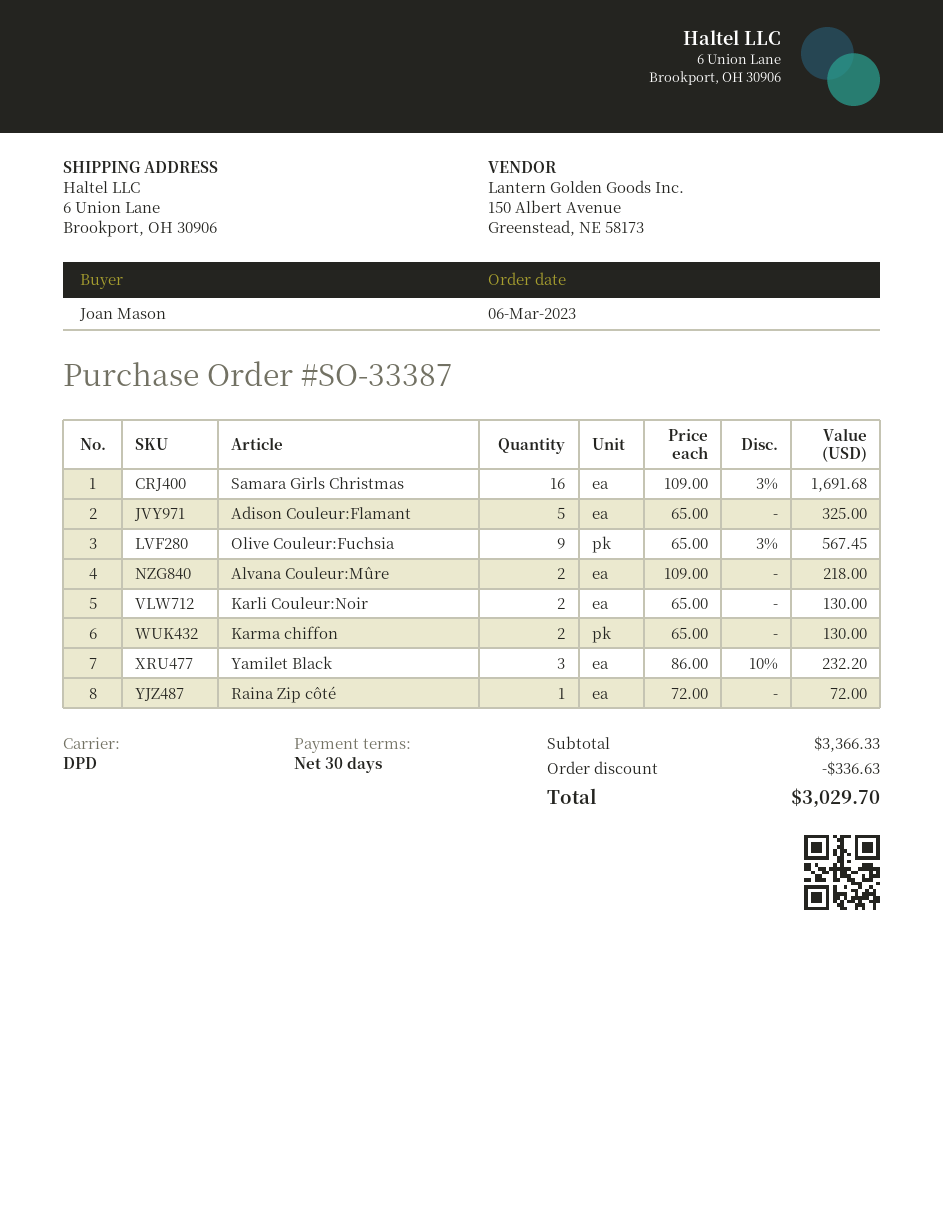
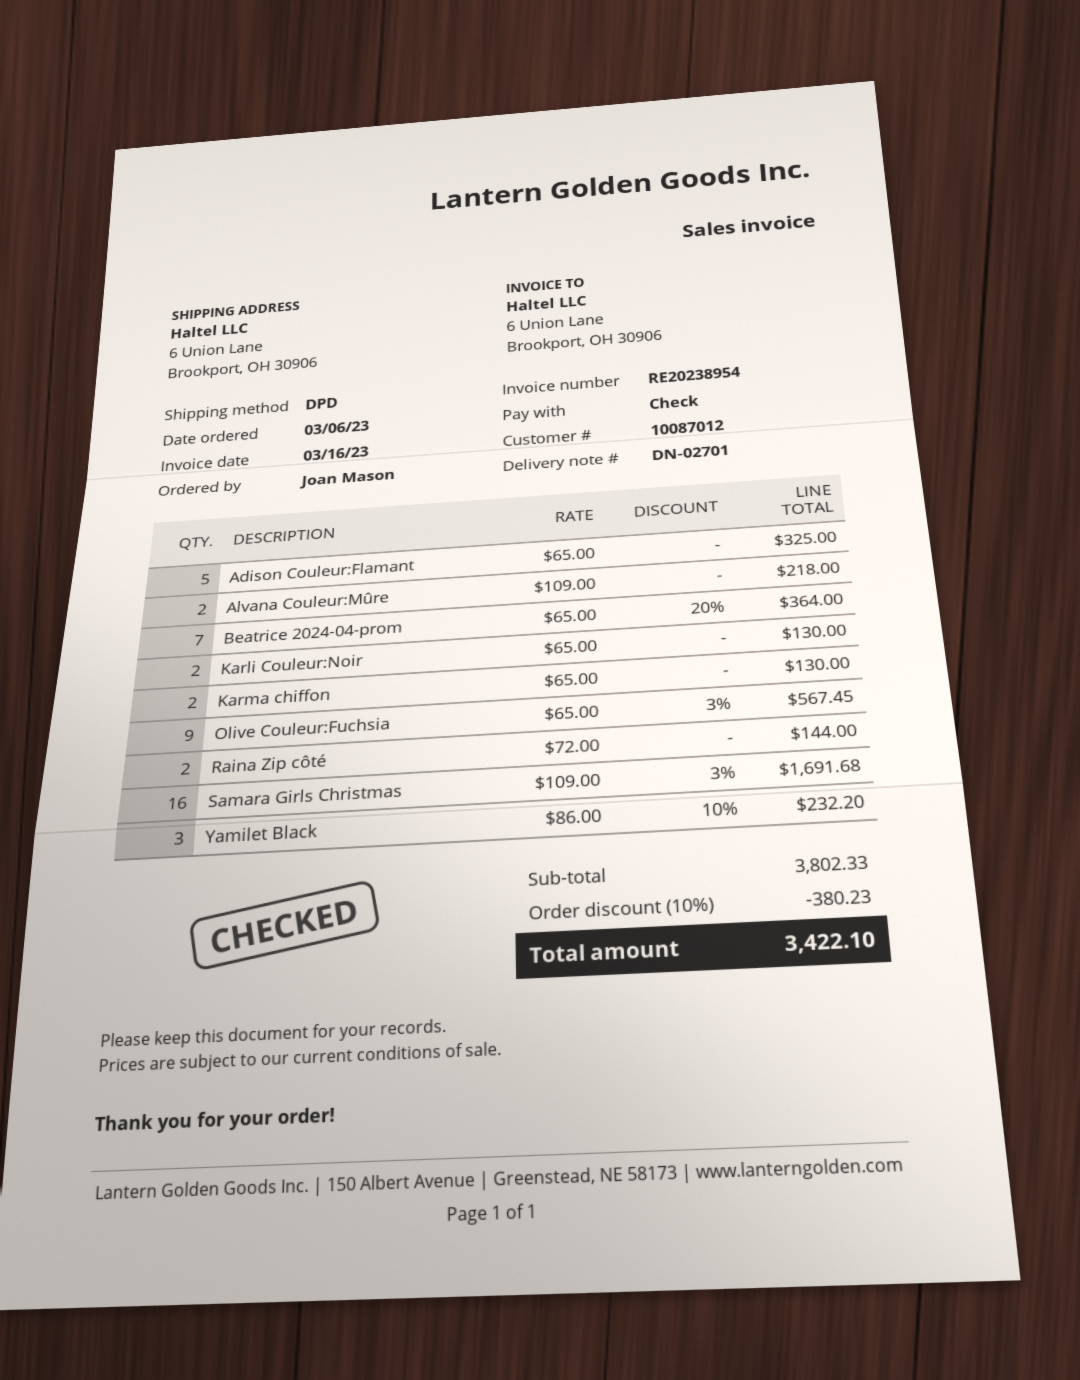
Raina Zip côté: 1 x 72.00 = 72.00 -> 2 x 72.00 = 144.00
Beatrice 2024-04-prom: none -> 7 x 65.00 - 20% = 364.00
subtotal: 3366.33 -> 3802.33
discount: 336.63 -> 380.23
total: 3029.70 -> 3422.10

